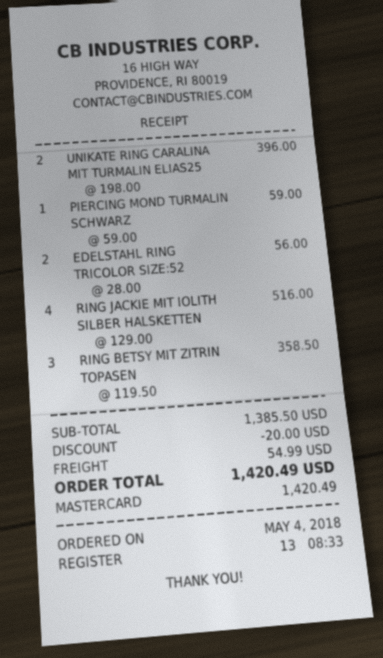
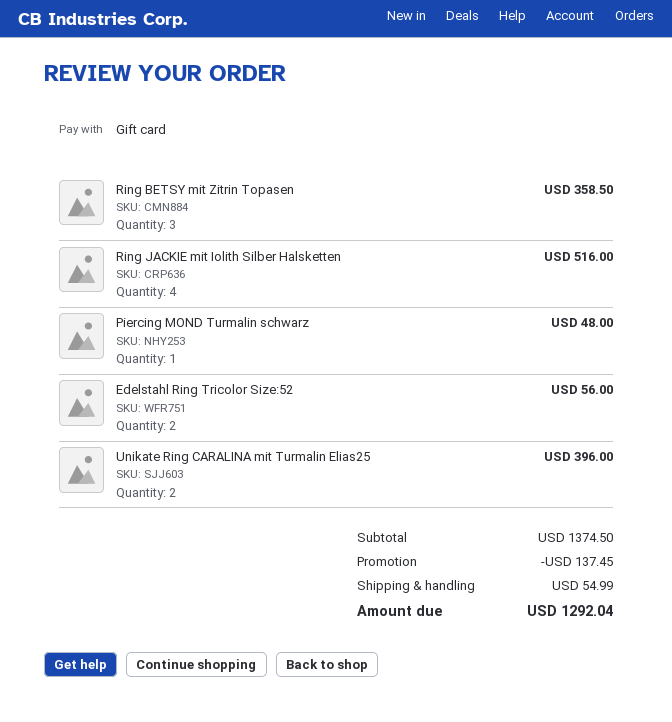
payment method: Mastercard -> gift card
PIERCING MOND TURMALIN SCHWARZ: 1 for 59.00 -> 1 for 48.00
subtotal: 1385.50 -> 1374.50
discount: 20.00 -> 137.45
total: 1420.49 -> 1292.04

